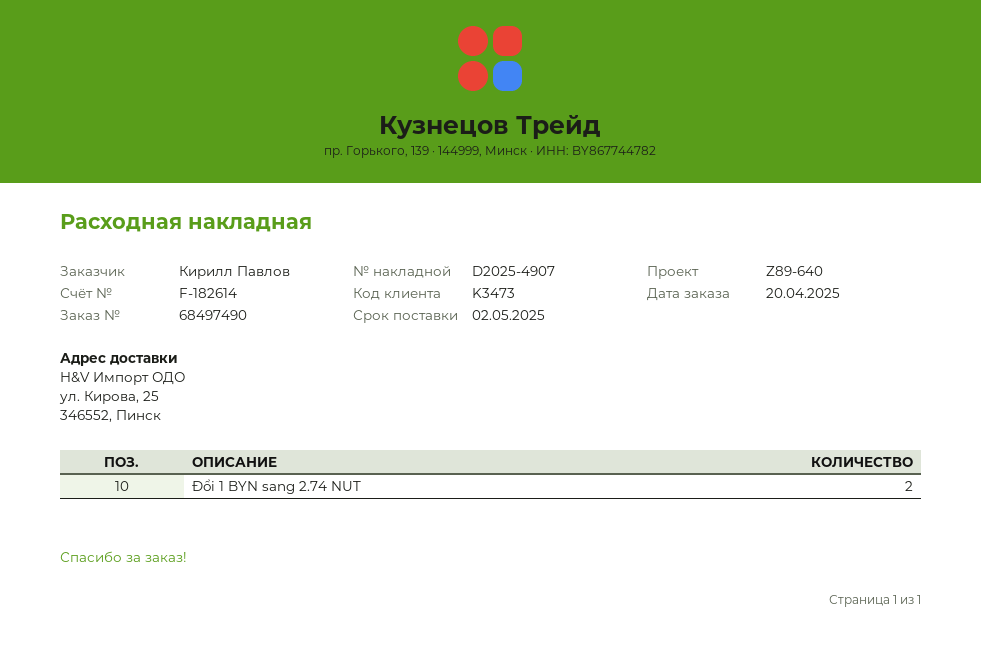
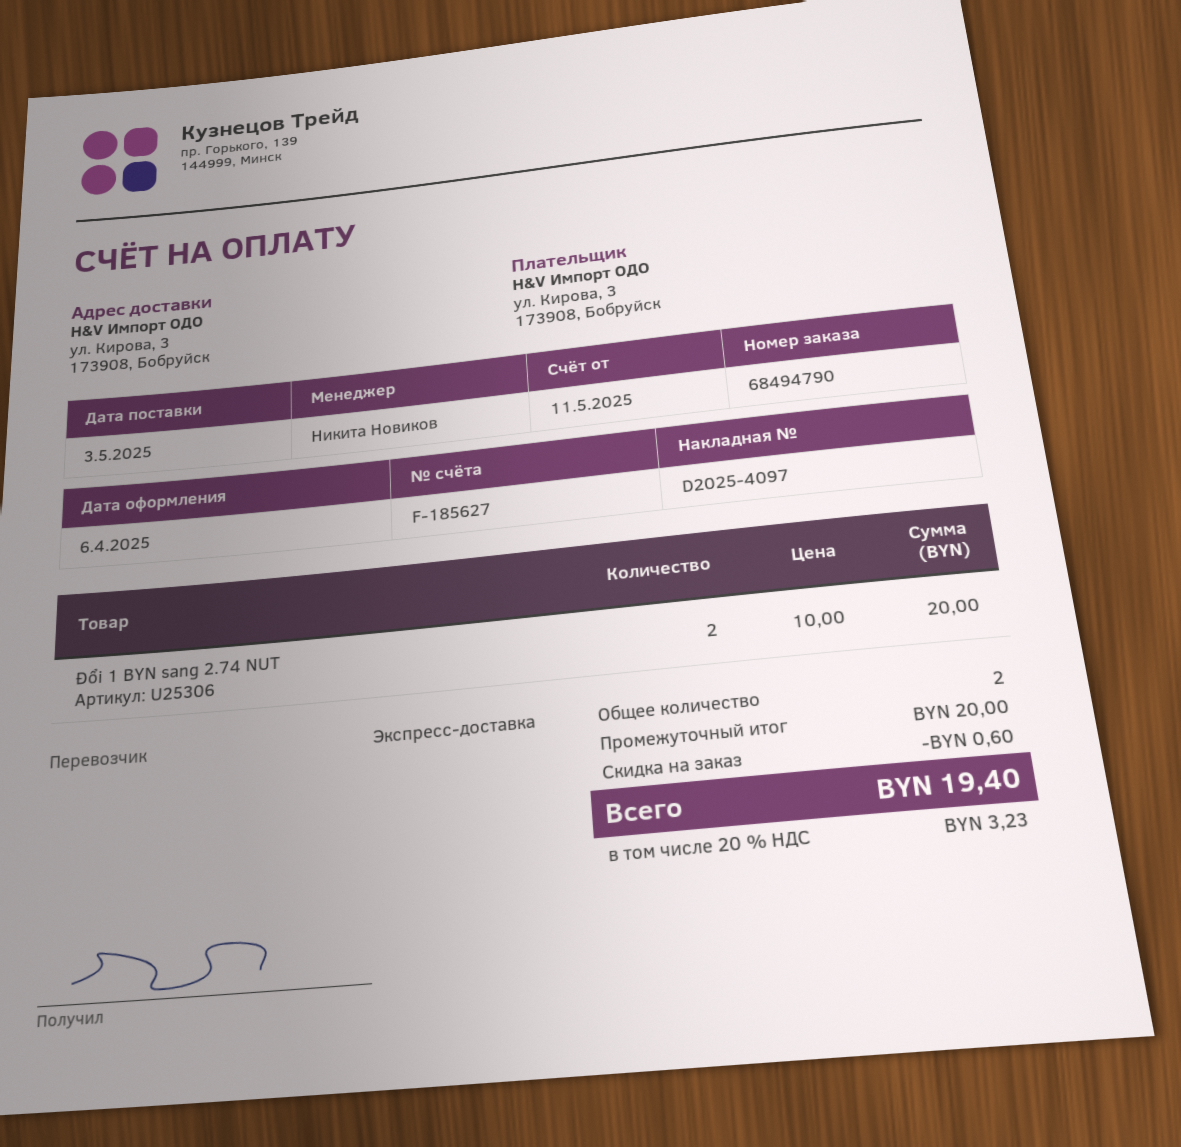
order number: 68497490 -> 68494790
order date: 2025-04-20 -> 2025-04-06
delivery note number: D2025-4907 -> D2025-4097
delivery date: 2025-05-02 -> 2025-05-03
invoice number: F-182614 -> F-185627
ship to: ул. Кирова, 25, 346552, Пинск -> ул. Кирова, 3, 173908, Бобруйск

